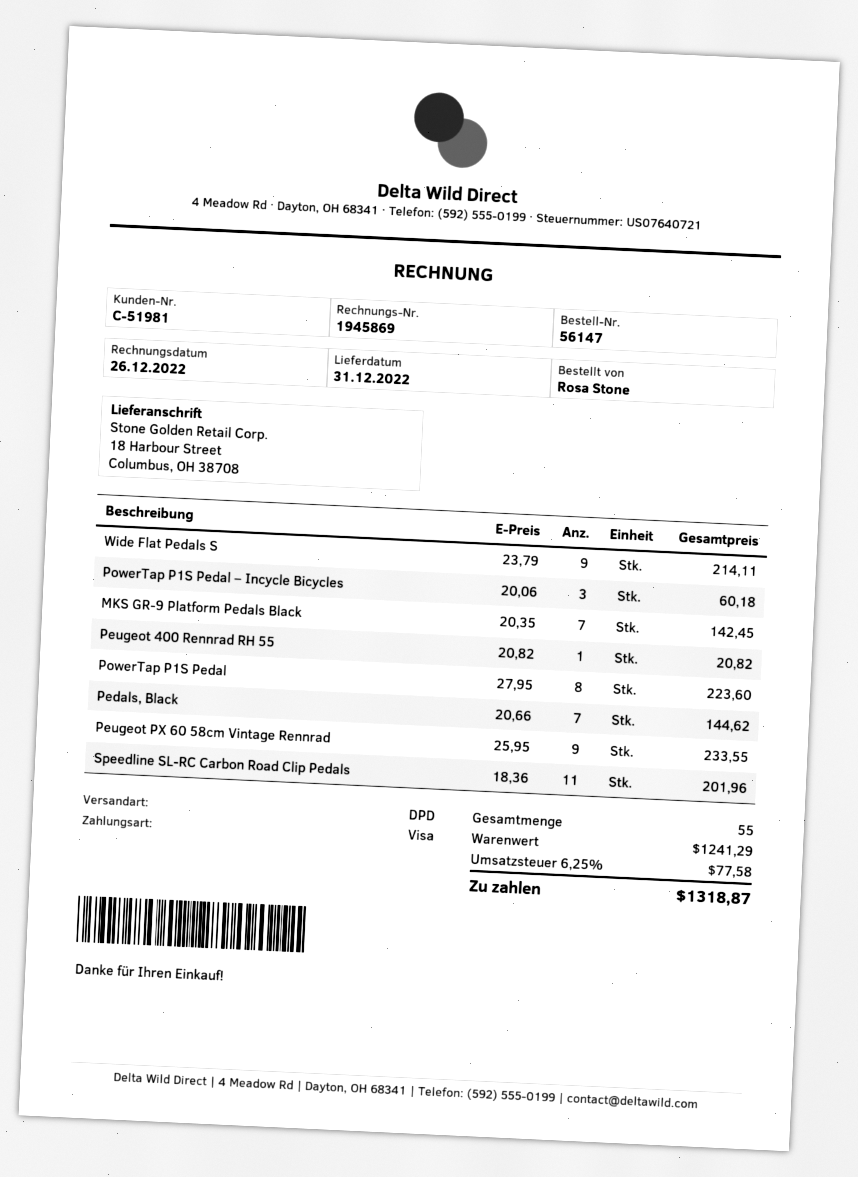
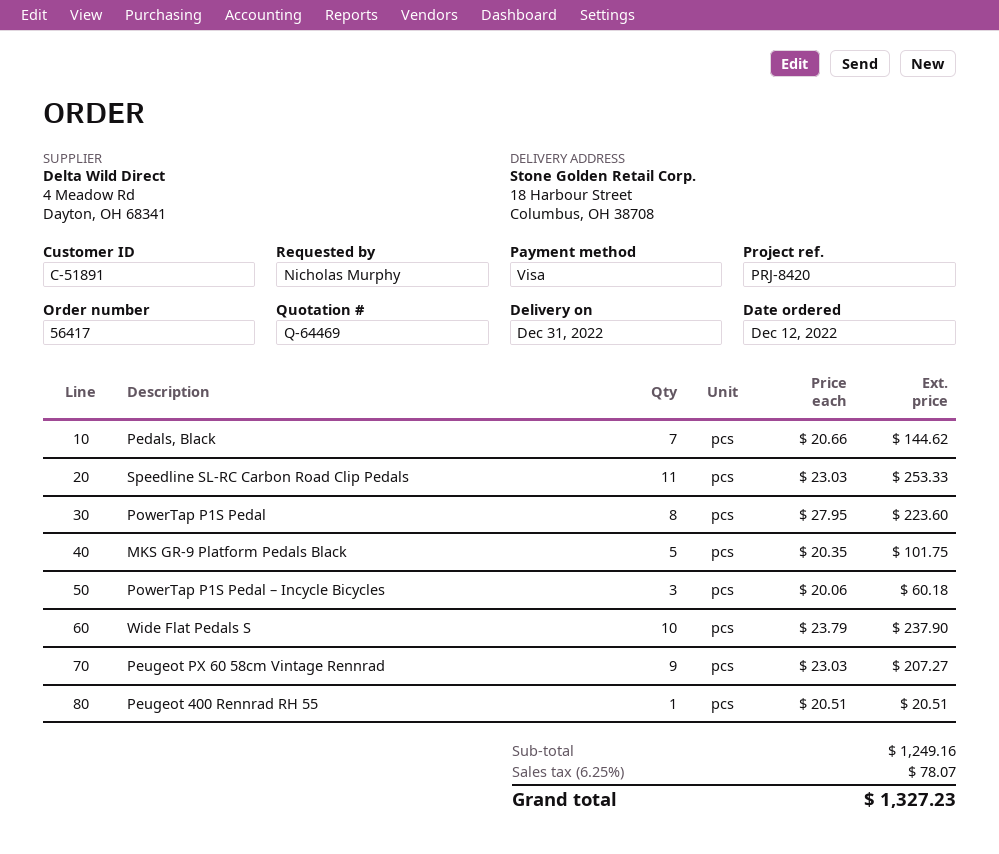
order number: 56147 -> 56417
customer number: C-51981 -> C-51891
ordered by: Rosa Stone -> Nicholas Murphy
Wide Flat Pedals S: 9 x 23.79 = 214.11 -> 10 x 23.79 = 237.90
MKS GR-9 Platform Pedals Black: 7 x 20.35 = 142.45 -> 5 x 20.35 = 101.75
Peugeot 400 Rennrad RH 55: 1 x 20.82 = 20.82 -> 1 x 20.51 = 20.51
Peugeot PX 60 58cm Vintage Rennrad: 9 x 25.95 = 233.55 -> 9 x 23.03 = 207.27
Speedline SL-RC Carbon Road Clip Pedals: 11 x 18.36 = 201.96 -> 11 x 23.03 = 253.33
subtotal: 1241.29 -> 1249.16
tax: 6.25% = 77.58 -> 6.25% = 78.07
total: 1318.87 -> 1327.23

